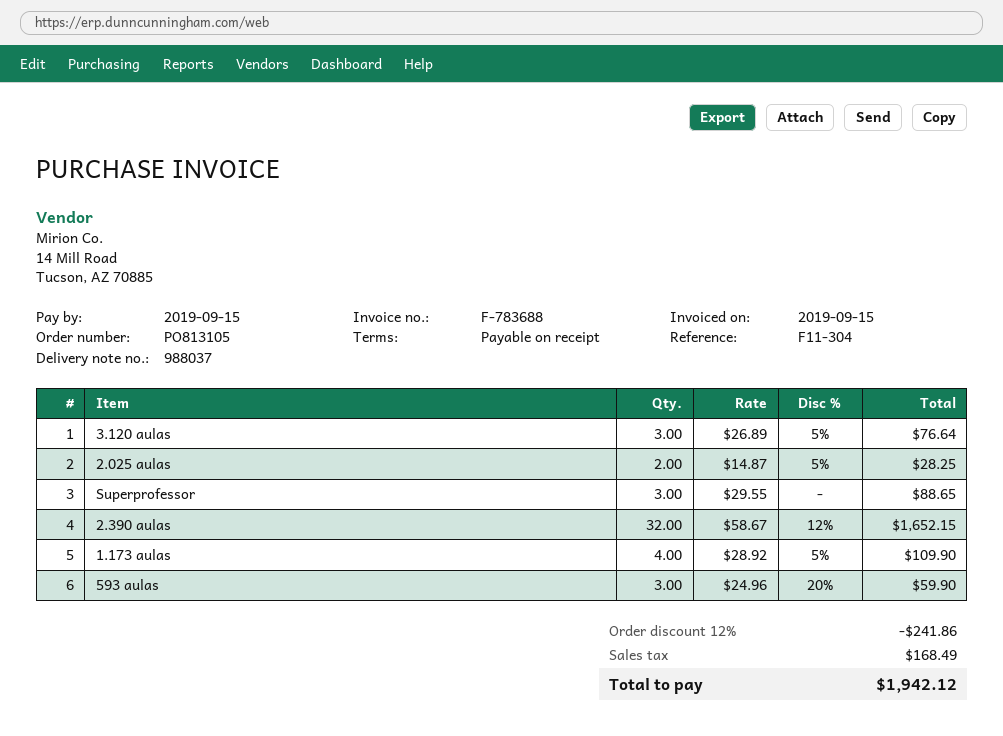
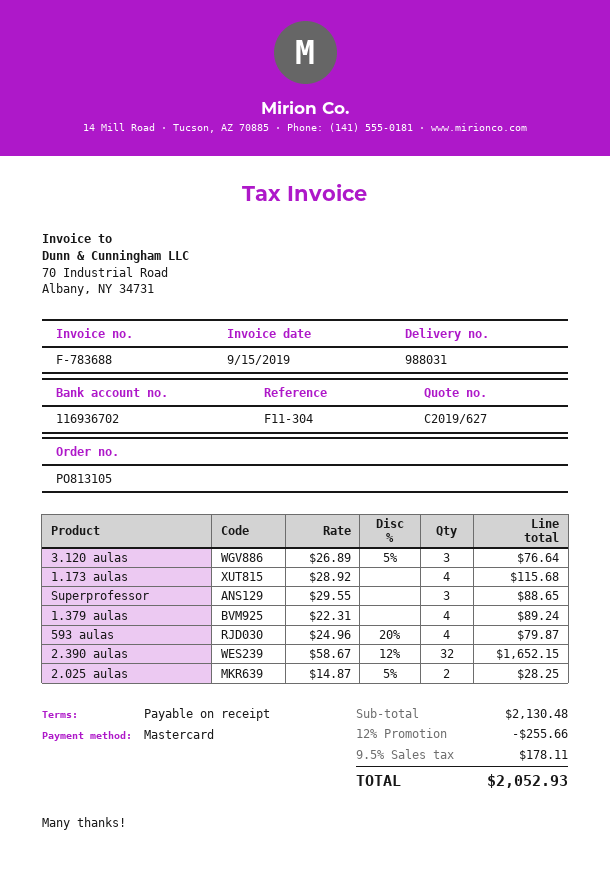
delivery note number: 988037 -> 988031
1.173 aulas: 4 x 28.92 - 5% = 109.90 -> 4 x 28.92 = 115.68
593 aulas: 3 x 24.96 - 20% = 59.90 -> 4 x 24.96 - 20% = 79.87
1.379 aulas: none -> 4 x 22.31 = 89.24
discount: 12% = 241.86 -> 12% = 255.66
tax: 168.49 -> 178.11
total: 1942.12 -> 2052.93

